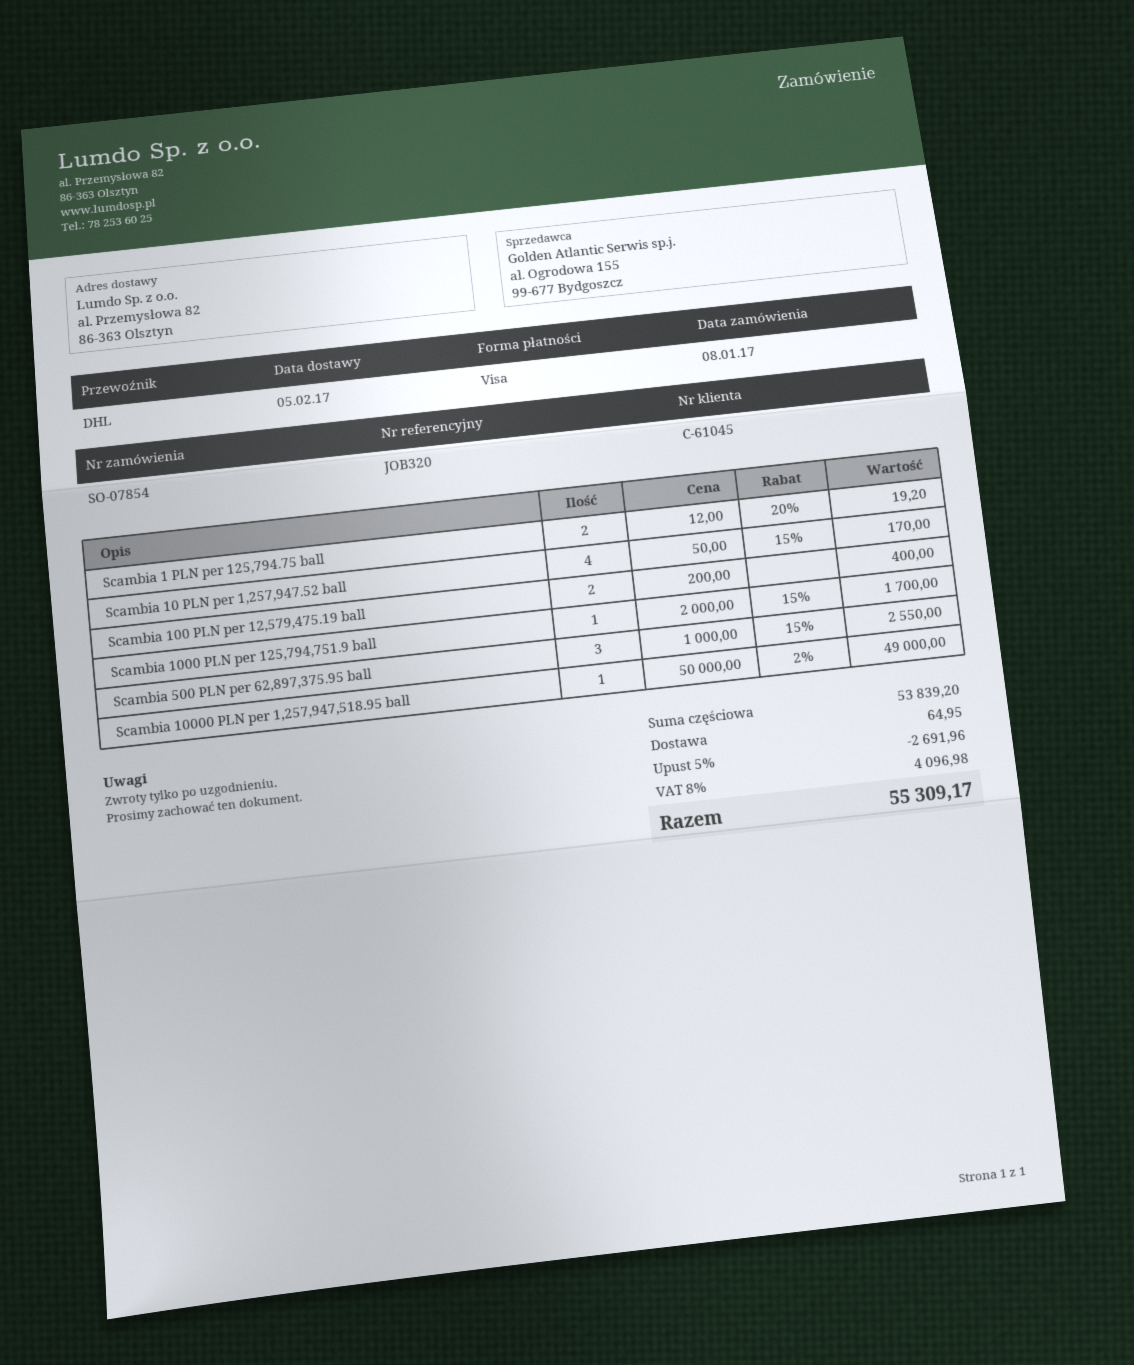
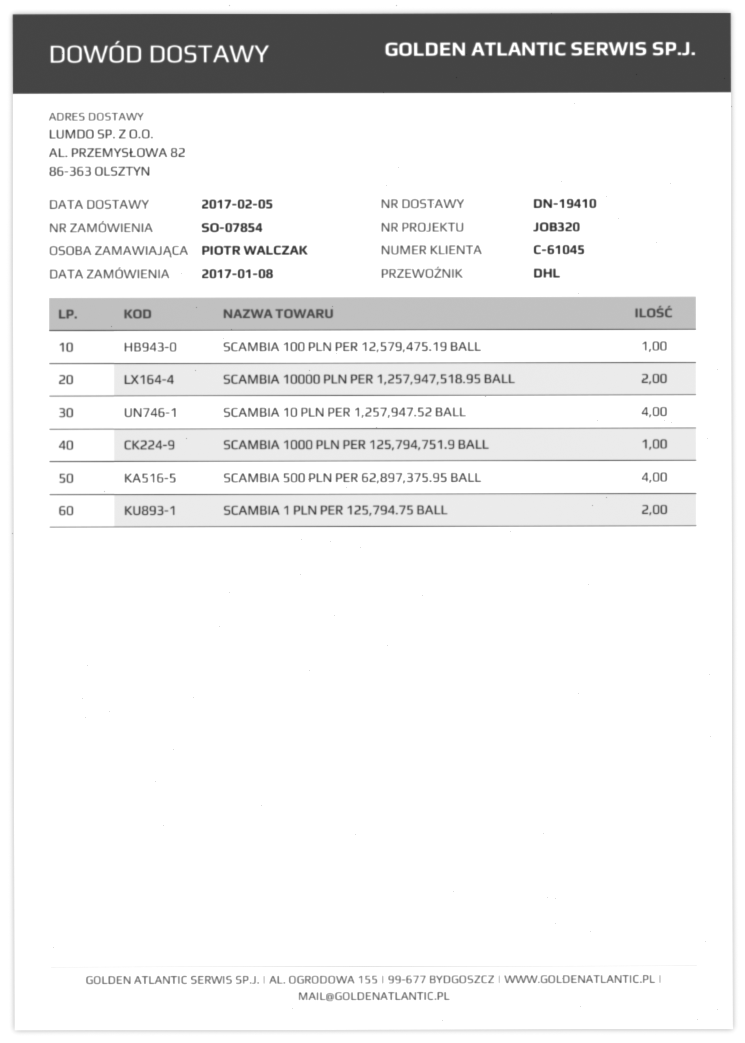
Scambia 100 PLN per 12,579,475.19 ball: 2 -> 1
Scambia 500 PLN per 62,897,375.95 ball: 3 -> 4
Scambia 10000 PLN per 1,257,947,518.95 ball: 1 -> 2

